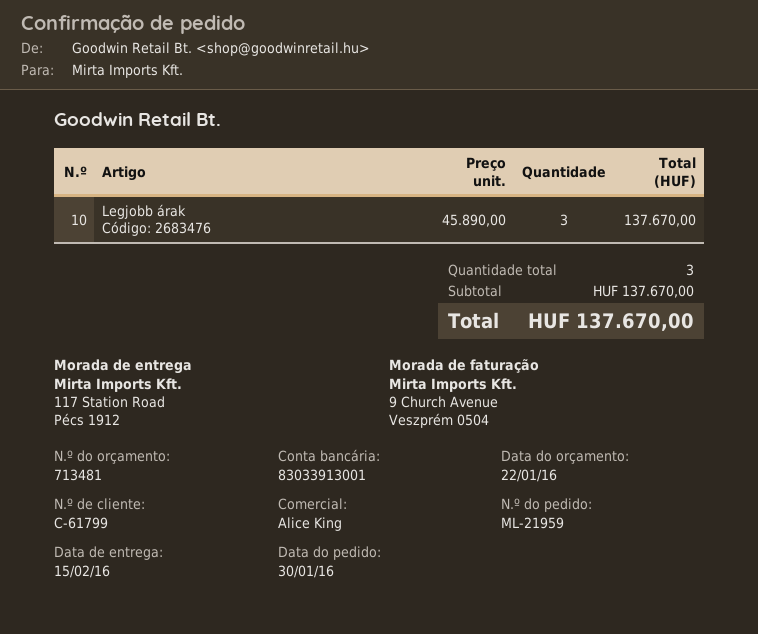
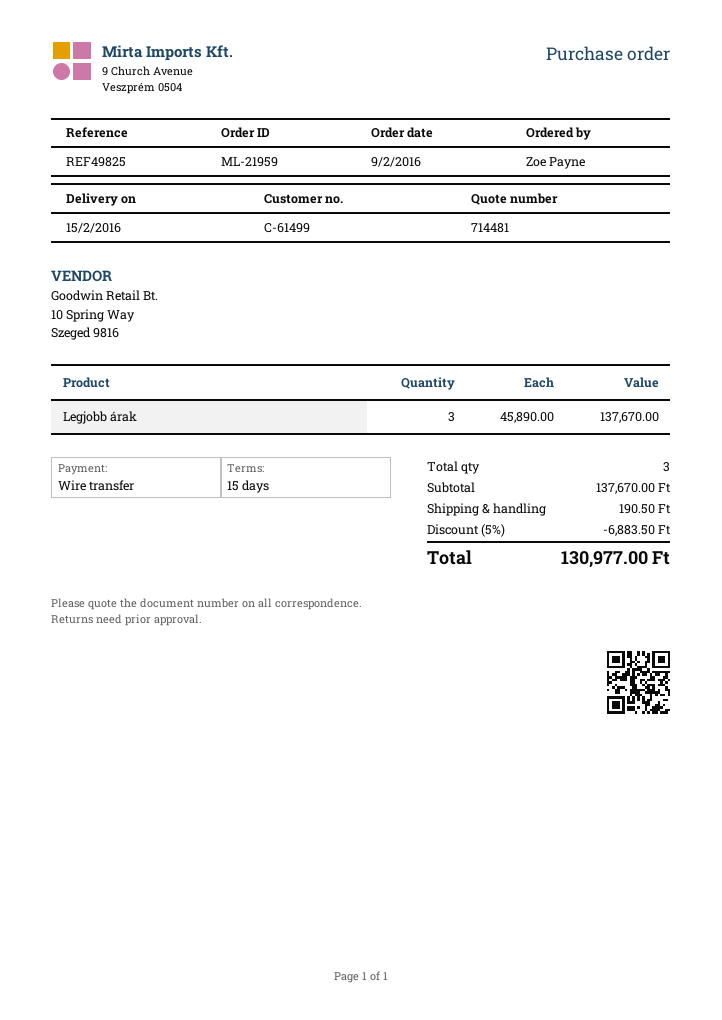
quote number: 713481 -> 714481
order date: 2016-01-30 -> 2016-02-09
customer number: C-61799 -> C-61499
discount: none -> 5% = 6883.50
shipping: none -> 190.50
total: 137670.00 -> 130977.00

